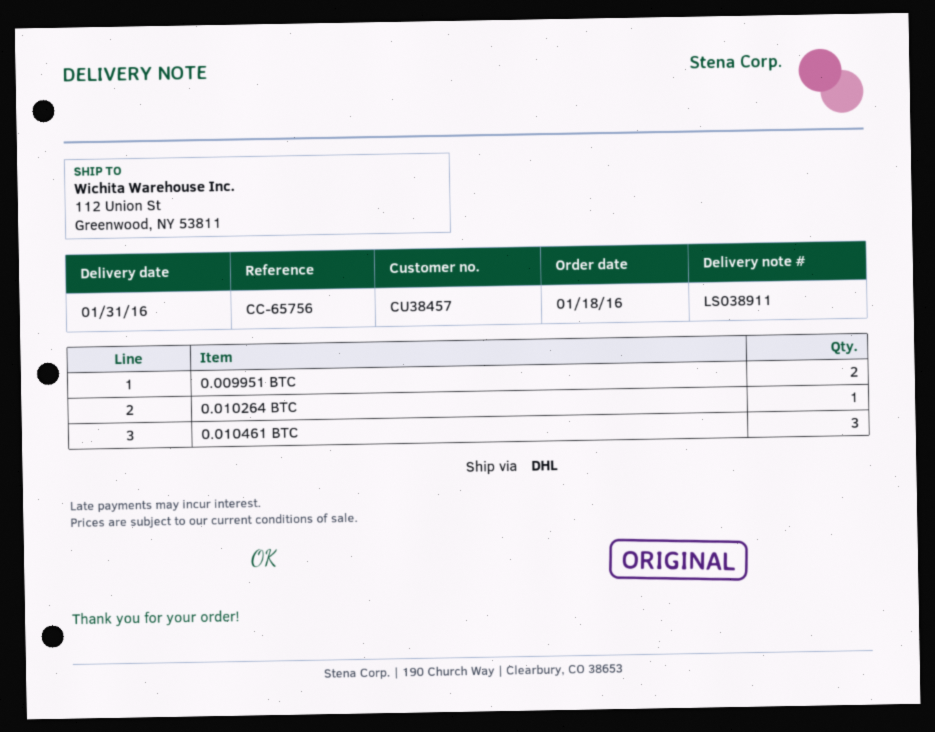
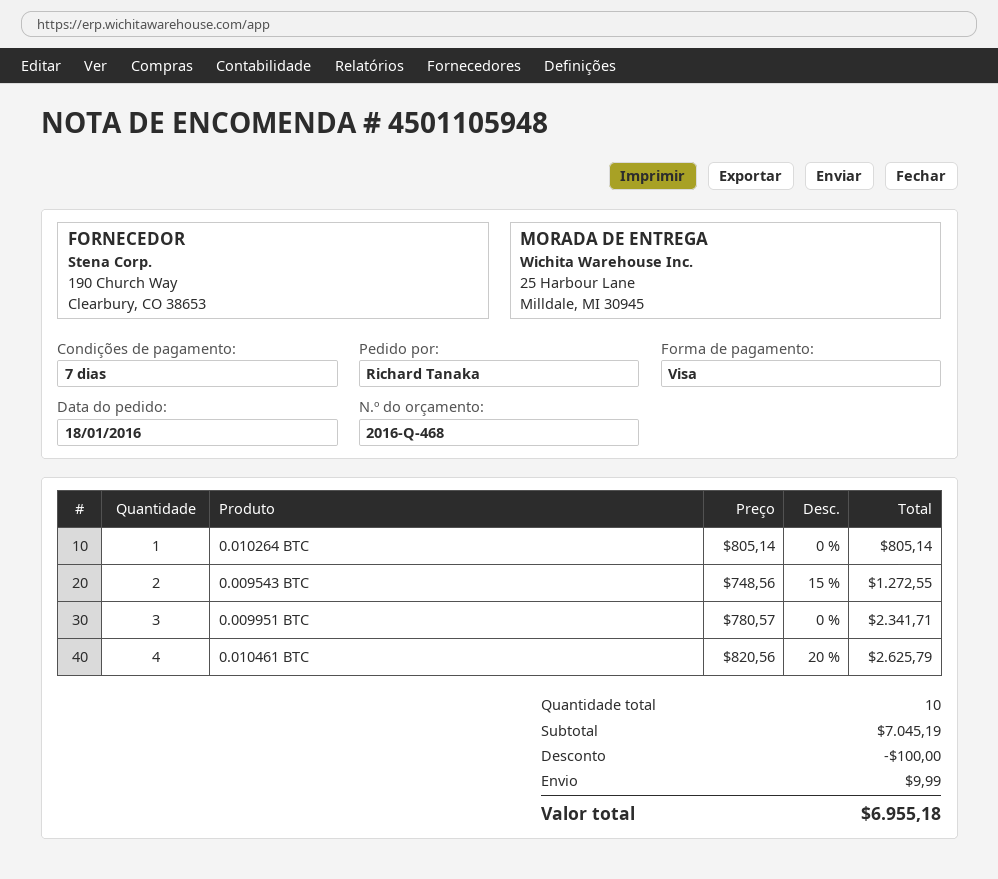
ship to: 112 Union St, Greenwood, NY 53811 -> 25 Harbour Lane, Milldale, MI 30945
0.009951 BTC: 2 -> 3
0.010461 BTC: 3 -> 4
0.009543 BTC: none -> 2

